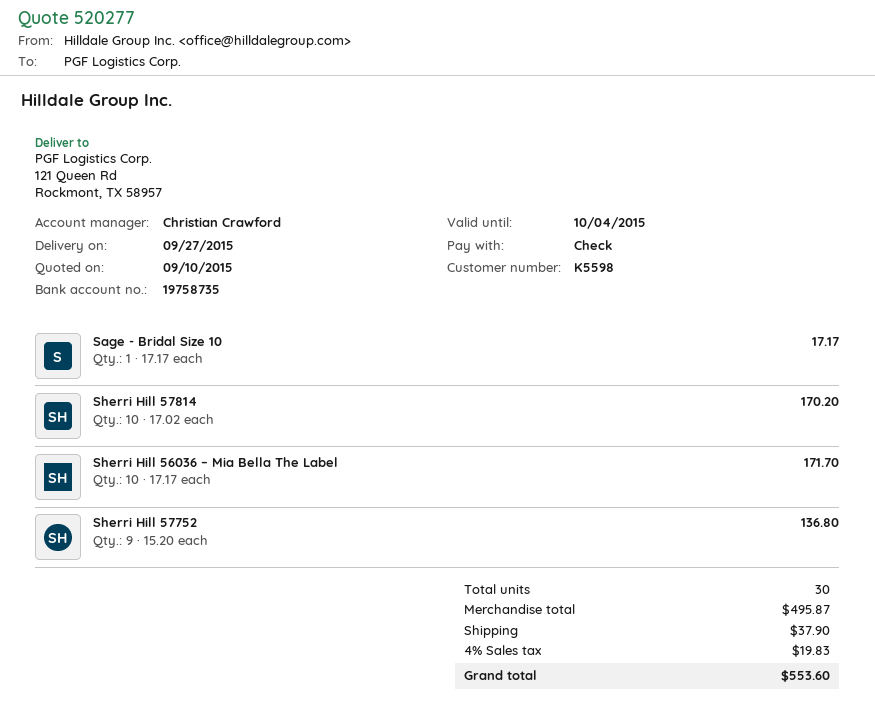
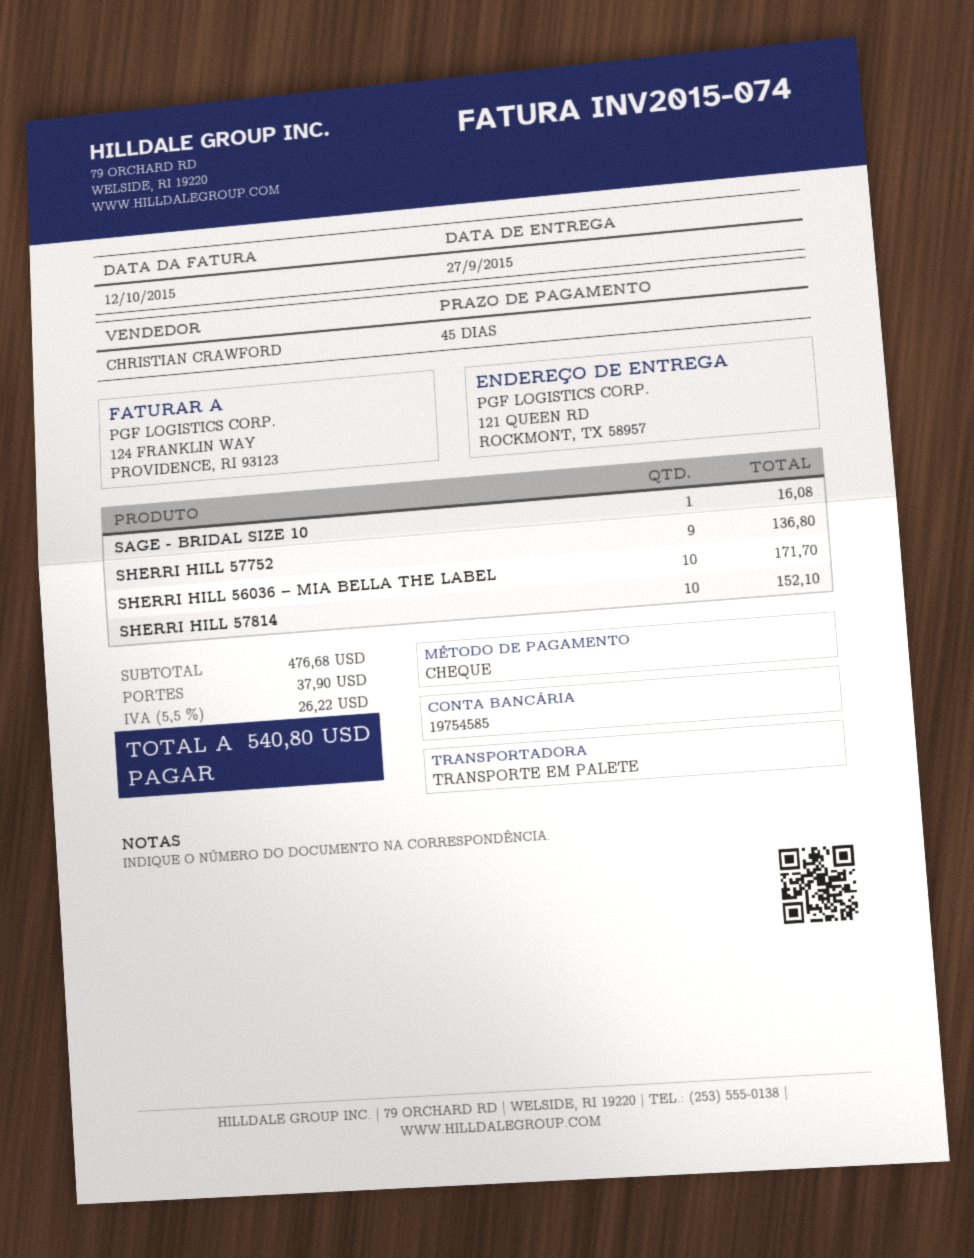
bank account: 19758735 -> 19754585
Sage - Bridal Size 10: 1 for 17.17 -> 1 for 16.08
Sherri Hill 57814: 10 for 170.20 -> 10 for 152.10
subtotal: 495.87 -> 476.68
tax: 4% = 19.83 -> 5.5% = 26.22
total: 553.60 -> 540.80

